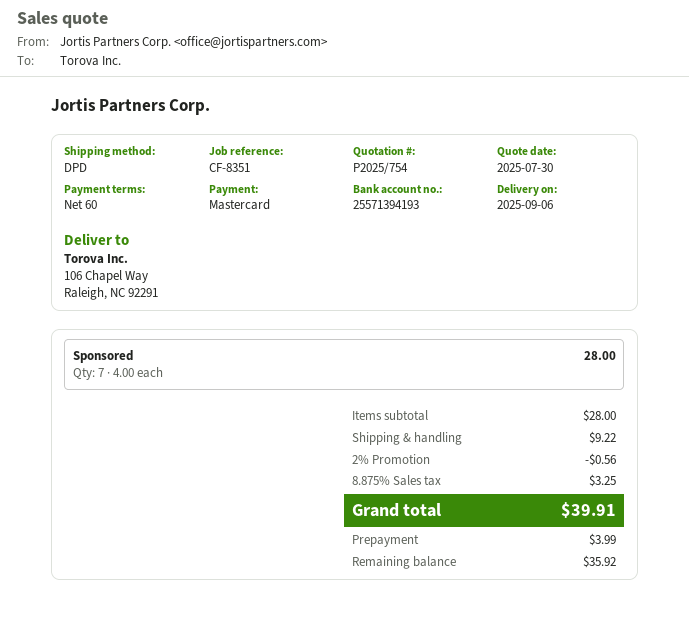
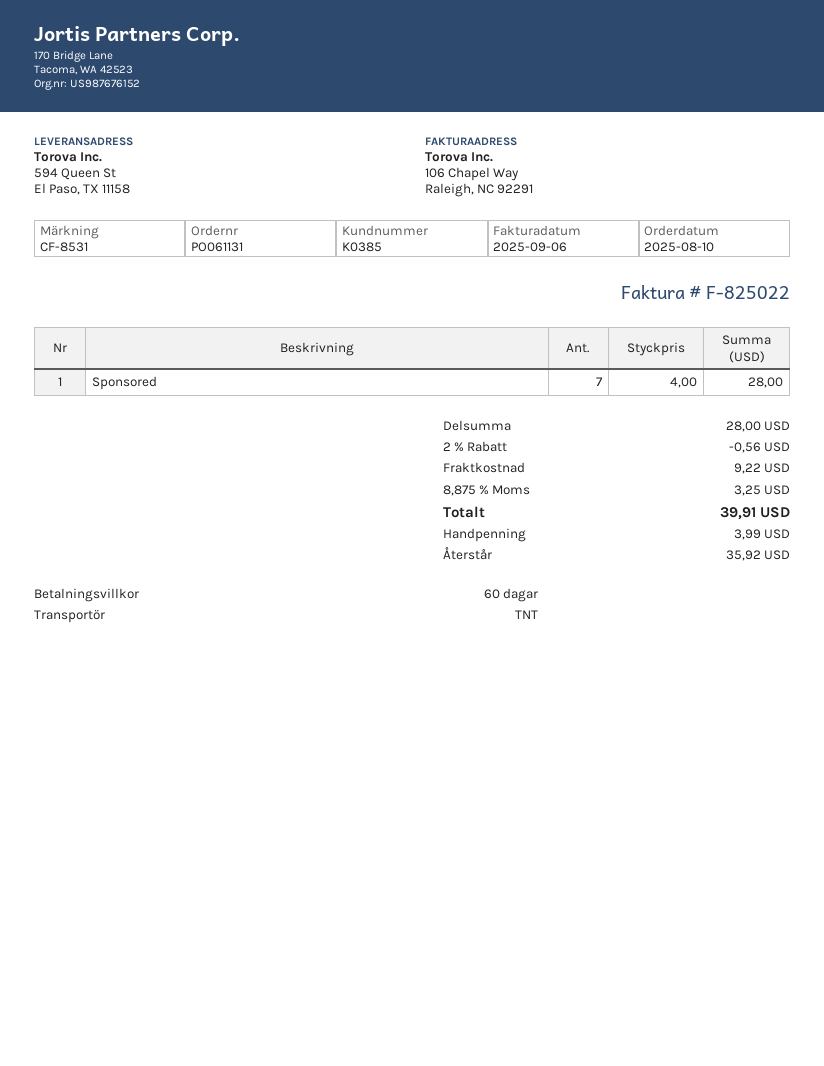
reference: CF-8351 -> CF-8531
shipping method: DPD -> TNT
ship to: 106 Chapel Way, Raleigh, NC 92291 -> 594 Queen St, El Paso, TX 11158

